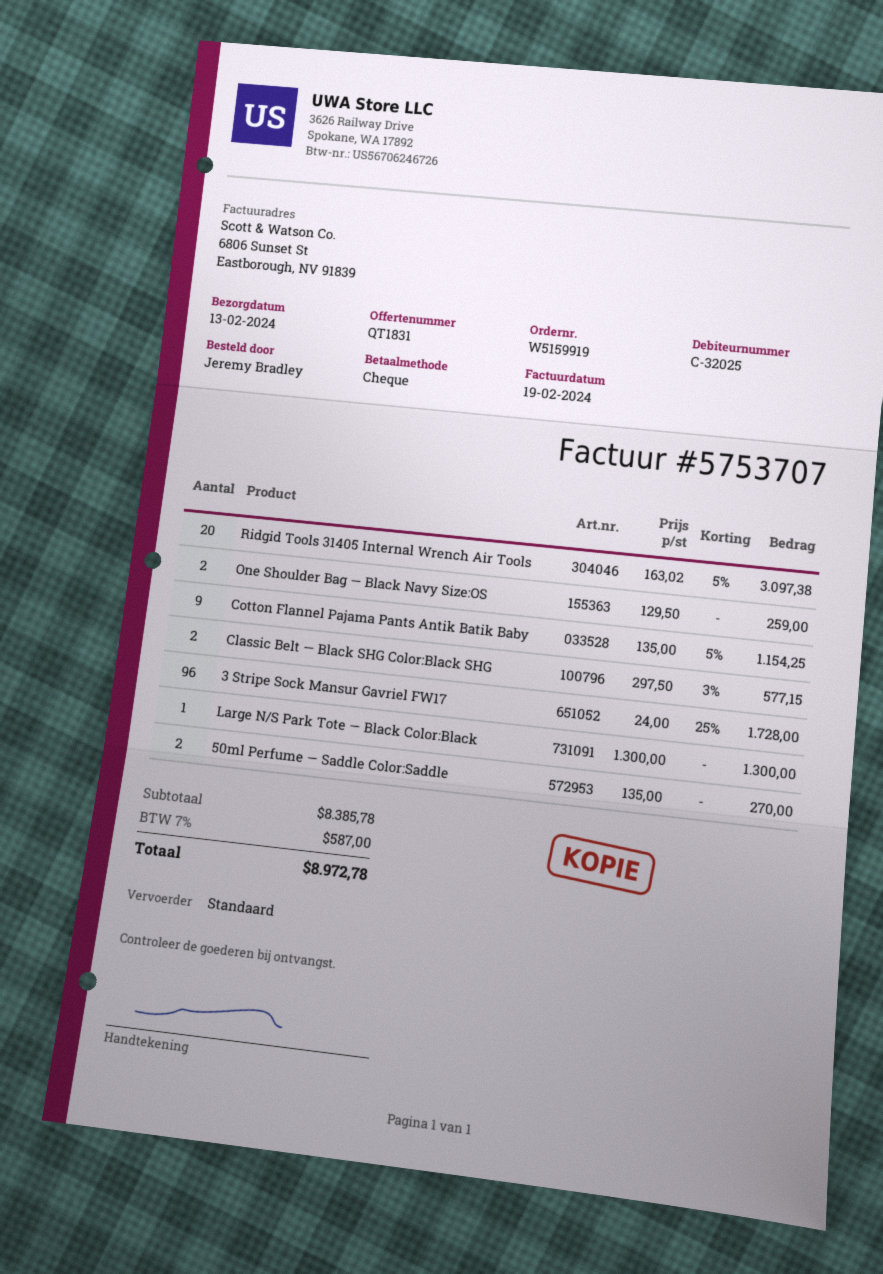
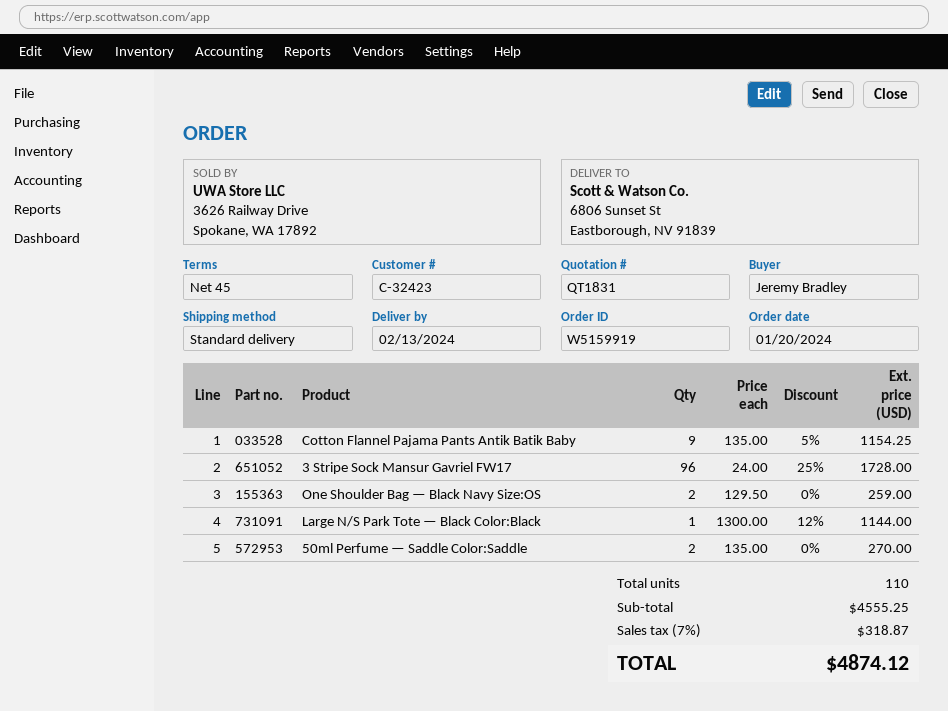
customer number: C-32025 -> C-32423
Ridgid Tools 31405 Internal Wrench Air Tools: 20 x 163.02 - 5% = 3097.38 -> none
Classic Belt — Black SHG Color:Black SHG: 2 x 297.50 - 3% = 577.15 -> none
Large N/S Park Tote — Black Color:Black: 1 x 1300.00 = 1300.00 -> 1 x 1300.00 - 12% = 1144.00
subtotal: 8385.78 -> 4555.25
tax: 7% = 587.00 -> 7% = 318.87
total: 8972.78 -> 4874.12

